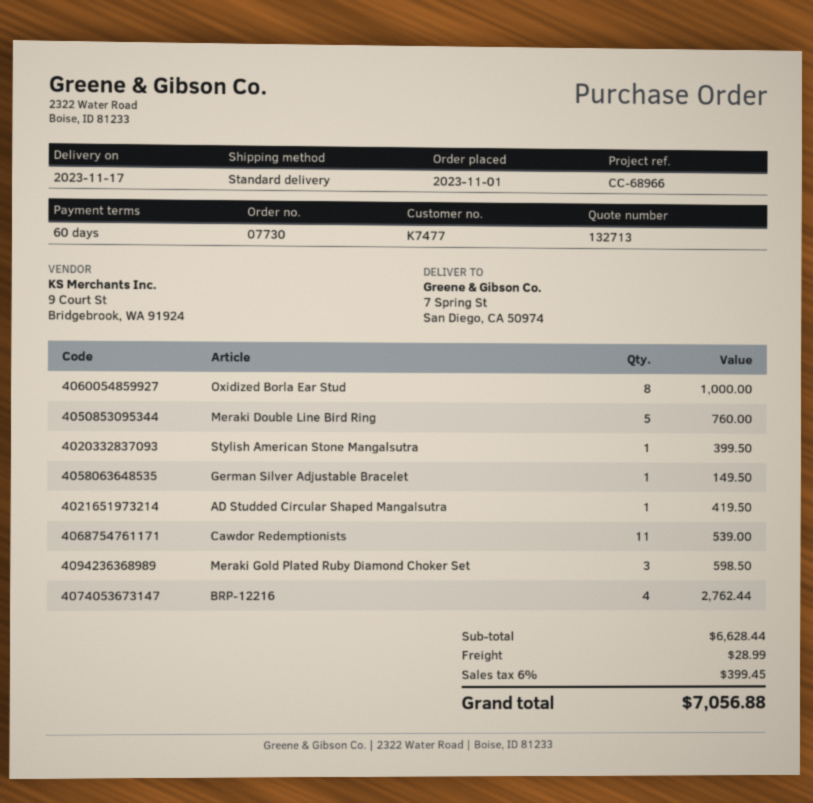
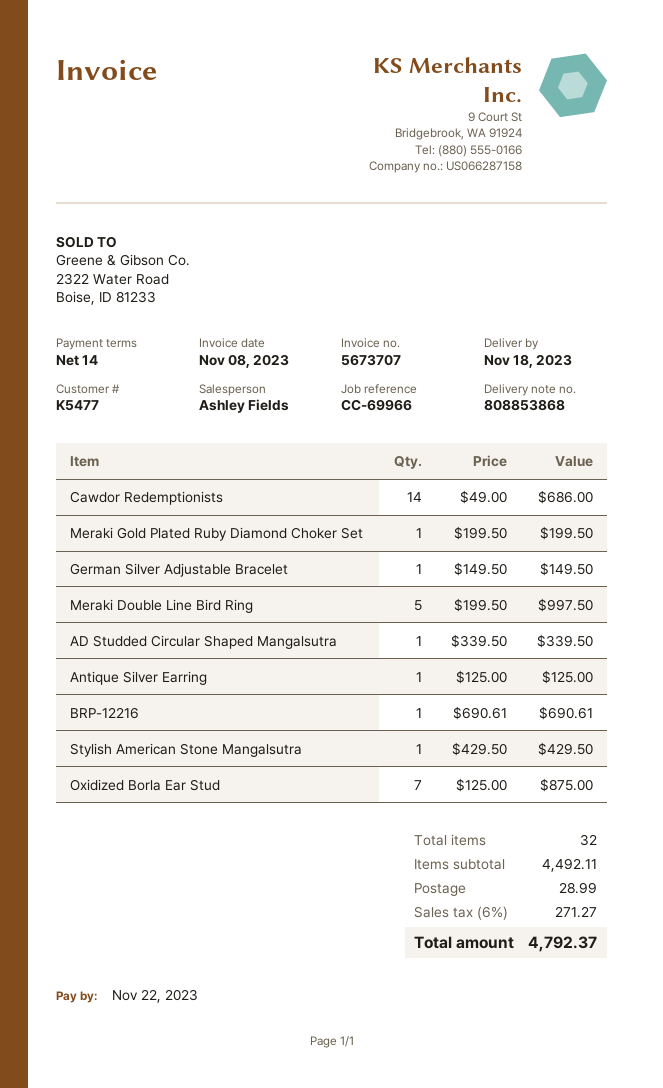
delivery date: 2023-11-17 -> 2023-11-18
payment terms: 60 days -> 14 days
customer number: K7477 -> K5477
reference: CC-68966 -> CC-69966
Oxidized Borla Ear Stud: 8 for 1000.00 -> 7 for 875.00
Meraki Double Line Bird Ring: 5 for 760.00 -> 5 for 997.50
Stylish American Stone Mangalsutra: 1 for 399.50 -> 1 for 429.50
AD Studded Circular Shaped Mangalsutra: 1 for 419.50 -> 1 for 339.50
Cawdor Redemptionists: 11 for 539.00 -> 14 for 686.00
Meraki Gold Plated Ruby Diamond Choker Set: 3 for 598.50 -> 1 for 199.50
BRP-12216: 4 for 2762.44 -> 1 for 690.61
Antique Silver Earring: none -> 1 for 125.00
subtotal: 6628.44 -> 4492.11
tax: 6% = 399.45 -> 6% = 271.27
total: 7056.88 -> 4792.37

